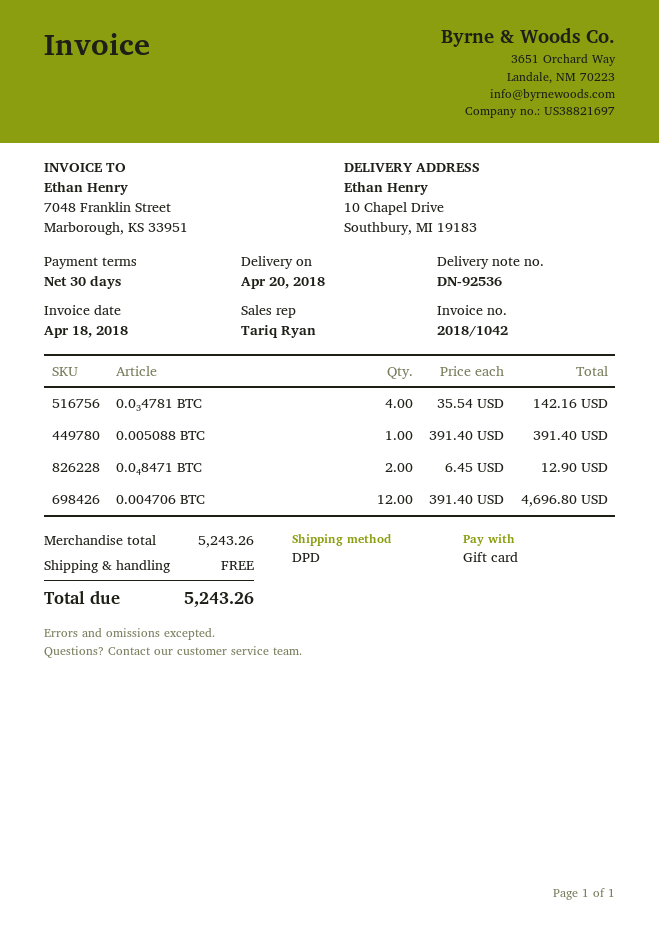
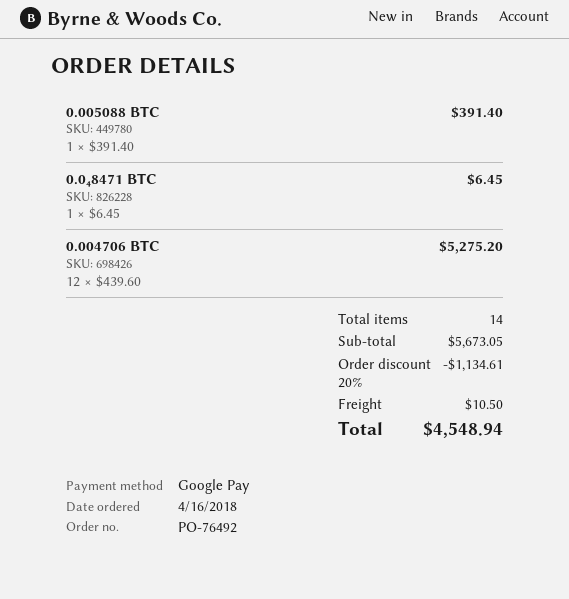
payment method: gift card -> Google Pay
0.0₃4781 BTC: 4 x 35.54 = 142.16 -> none
0.0₄8471 BTC: 2 x 6.45 = 12.90 -> 1 x 6.45 = 6.45
0.004706 BTC: 12 x 391.40 = 4696.80 -> 12 x 439.60 = 5275.20
subtotal: 5243.26 -> 5673.05
discount: none -> 20% = 1134.61
shipping: 0.00 -> 10.50
total: 5243.26 -> 4548.94

